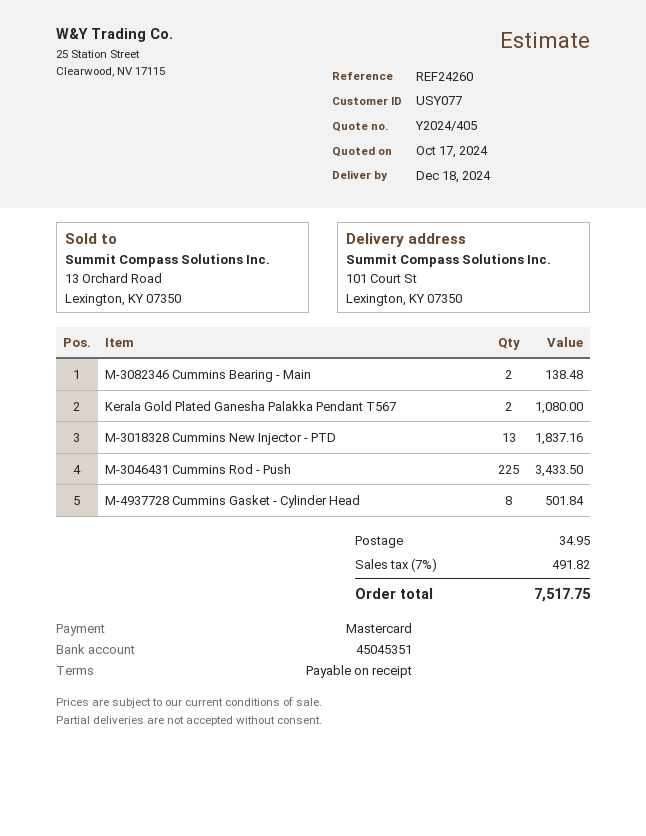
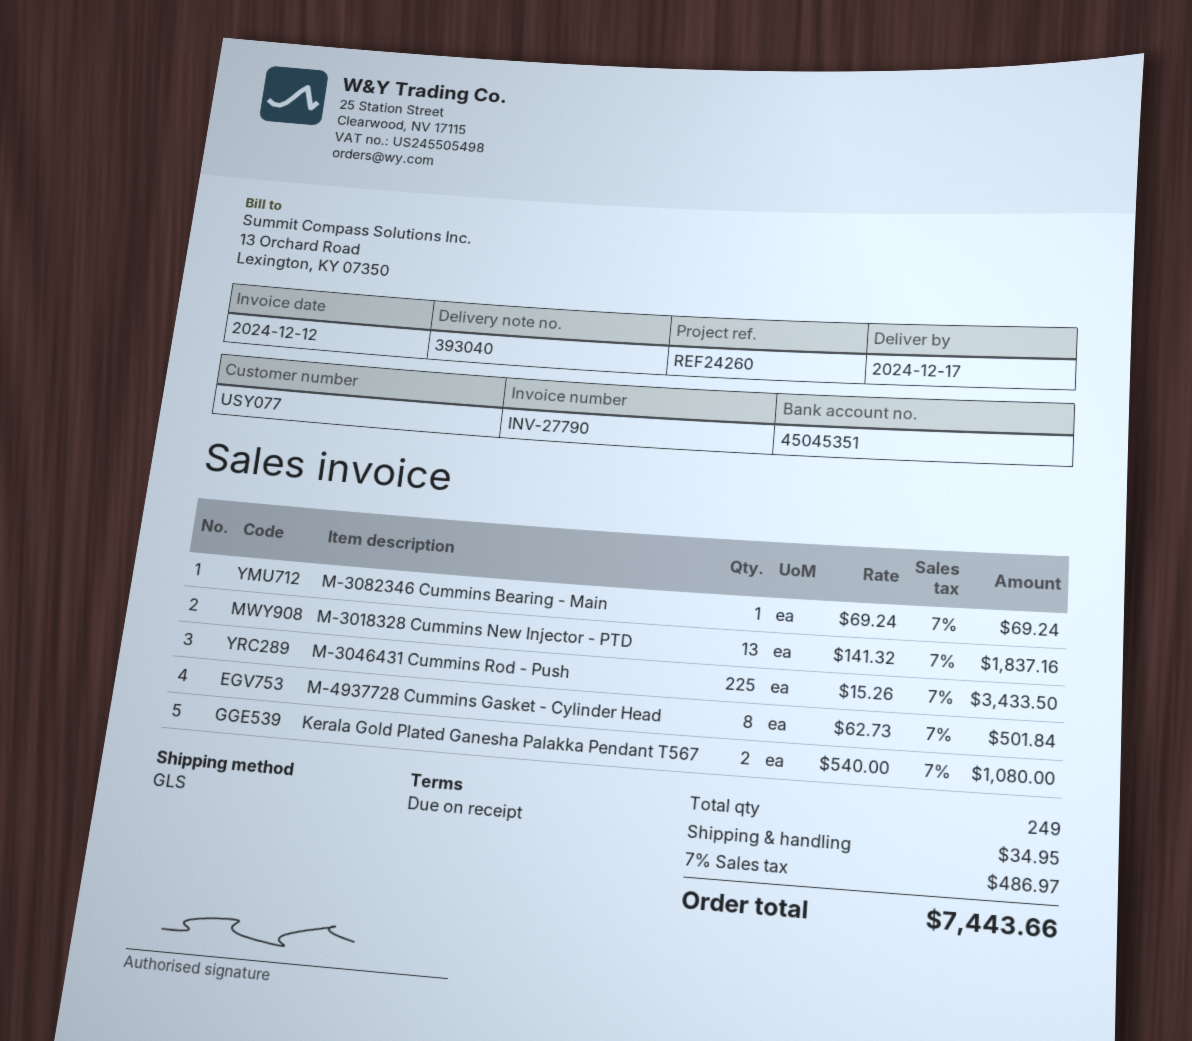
delivery date: 2024-12-18 -> 2024-12-17
M-3082346 Cummins Bearing - Main: 2 for 138.48 -> 1 for 69.24
tax: 7% = 491.82 -> 7% = 486.97
total: 7517.75 -> 7443.66

